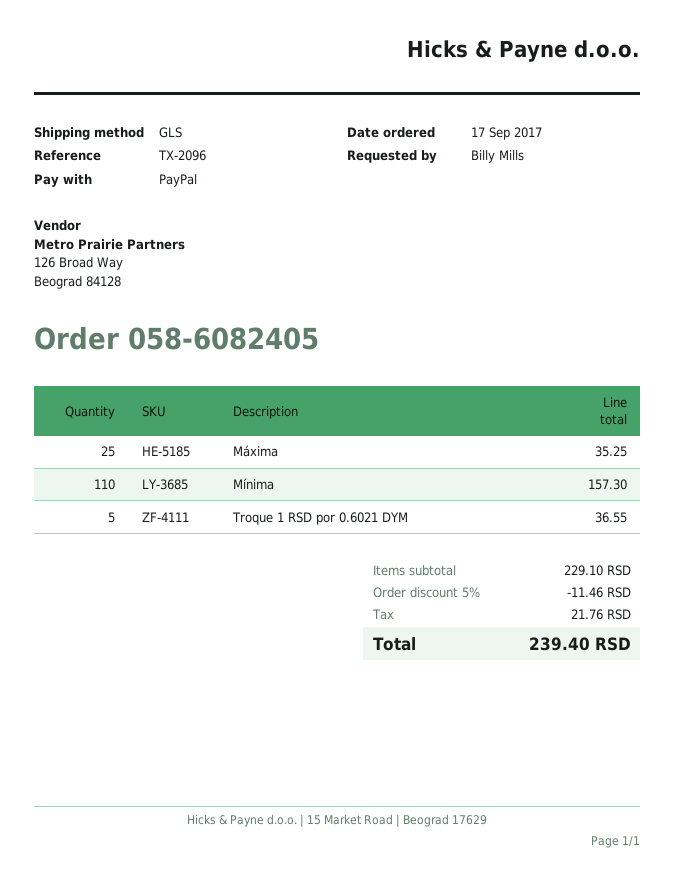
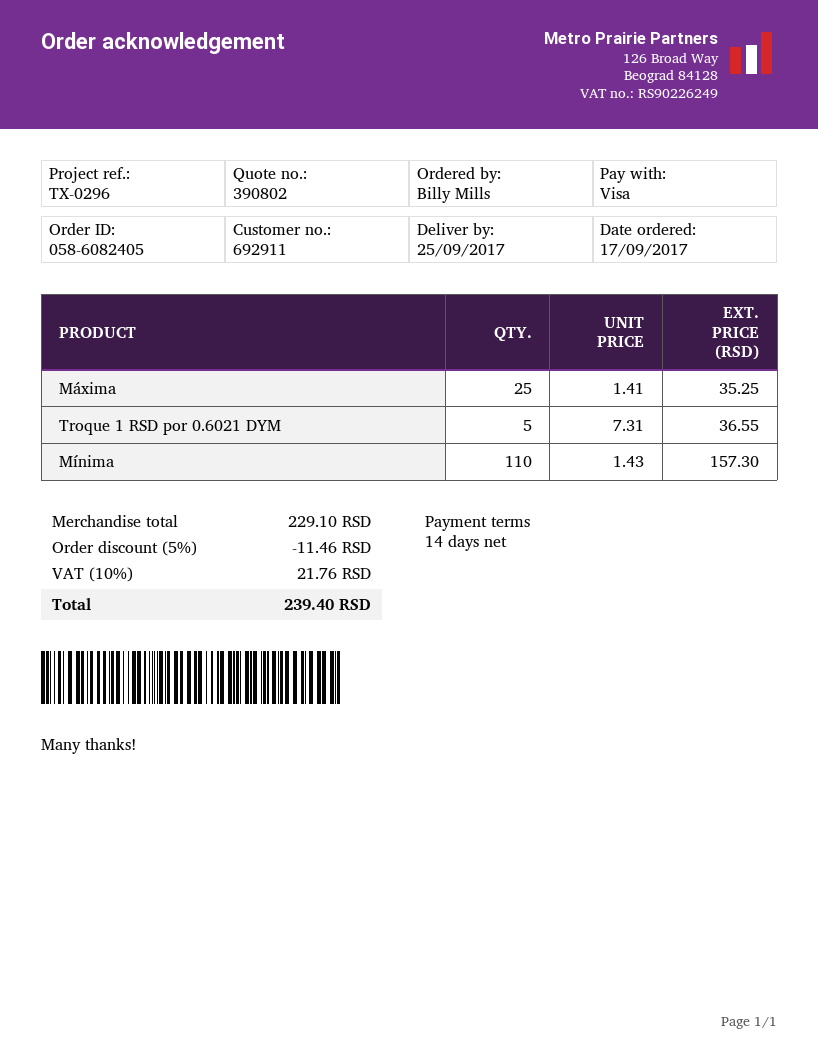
reference: TX-2096 -> TX-0296
payment method: PayPal -> Visa

